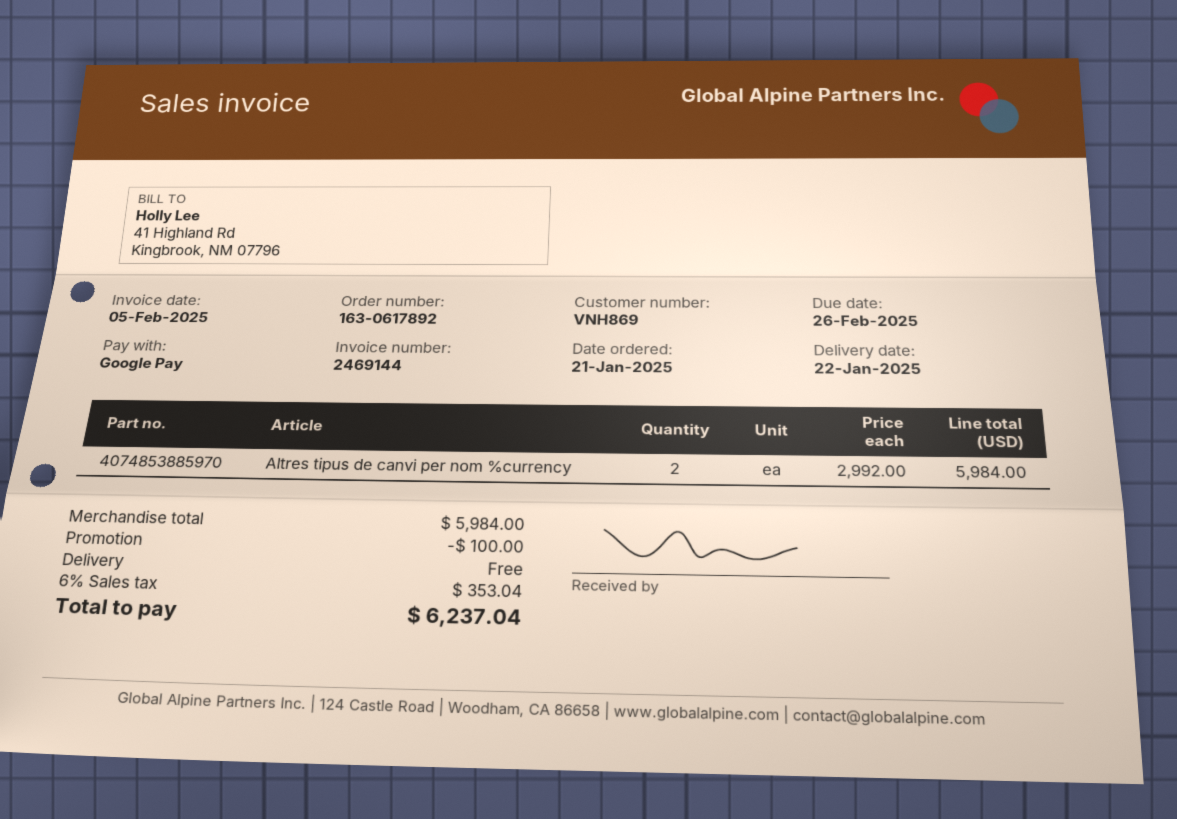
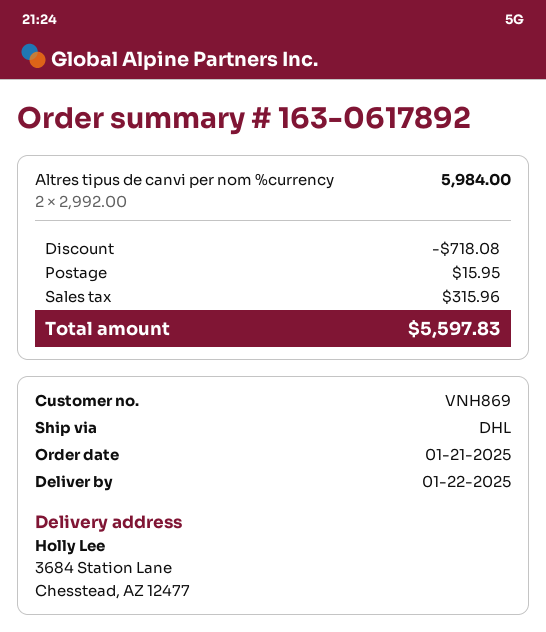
discount: 100.00 -> 718.08
shipping: 0.00 -> 15.95
tax: 353.04 -> 315.96
total: 6237.04 -> 5597.83

